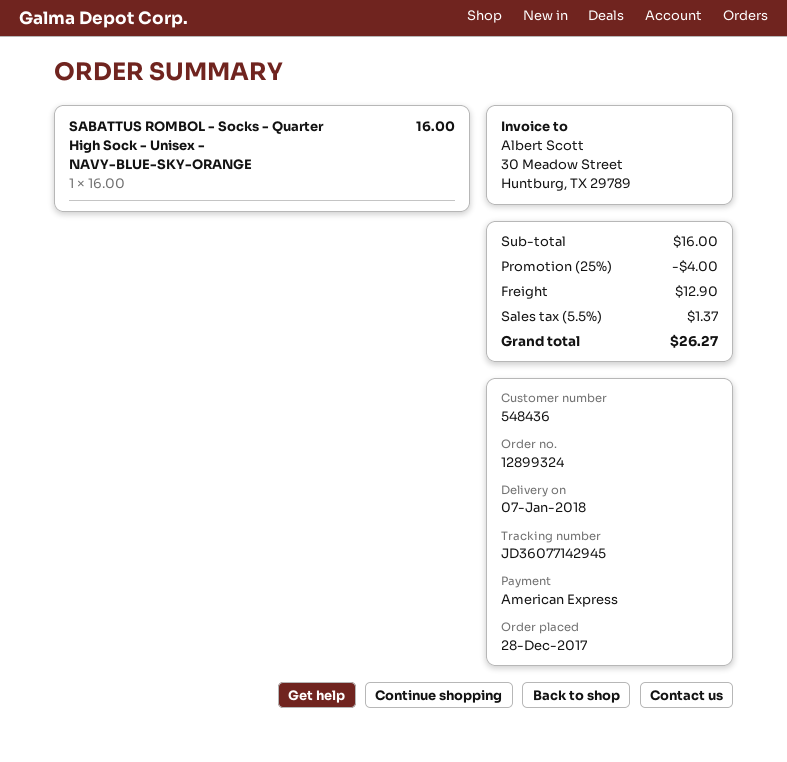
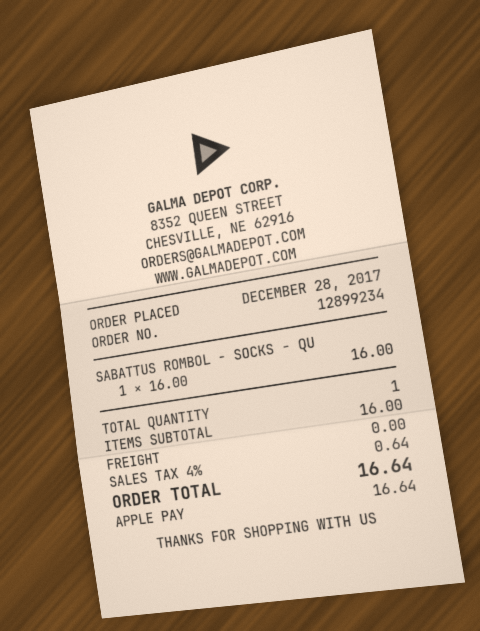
order number: 12899324 -> 12899234
payment method: American Express -> Apple Pay
discount: 25% = 4.00 -> none
shipping: 12.90 -> 0.00
tax: 5.5% = 1.37 -> 4% = 0.64
total: 26.27 -> 16.64

